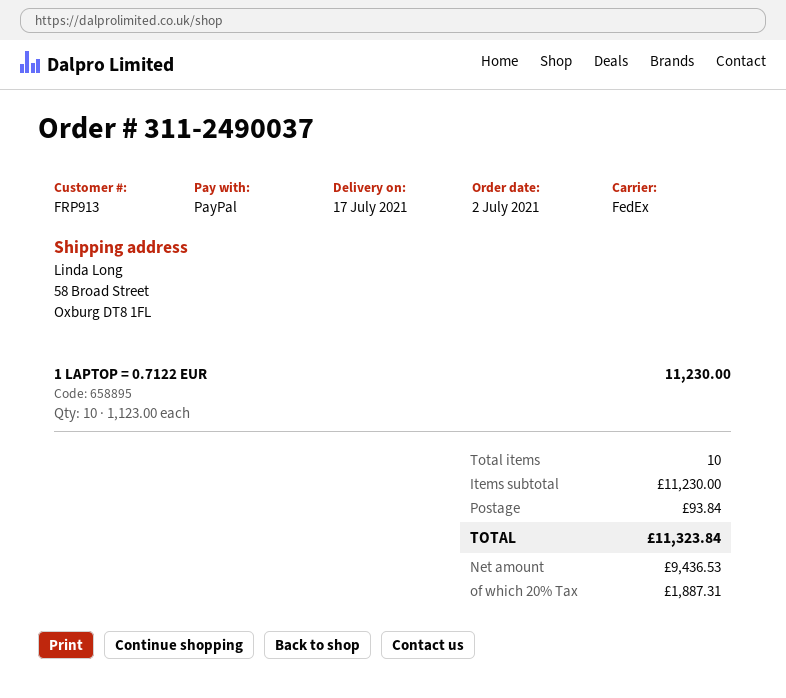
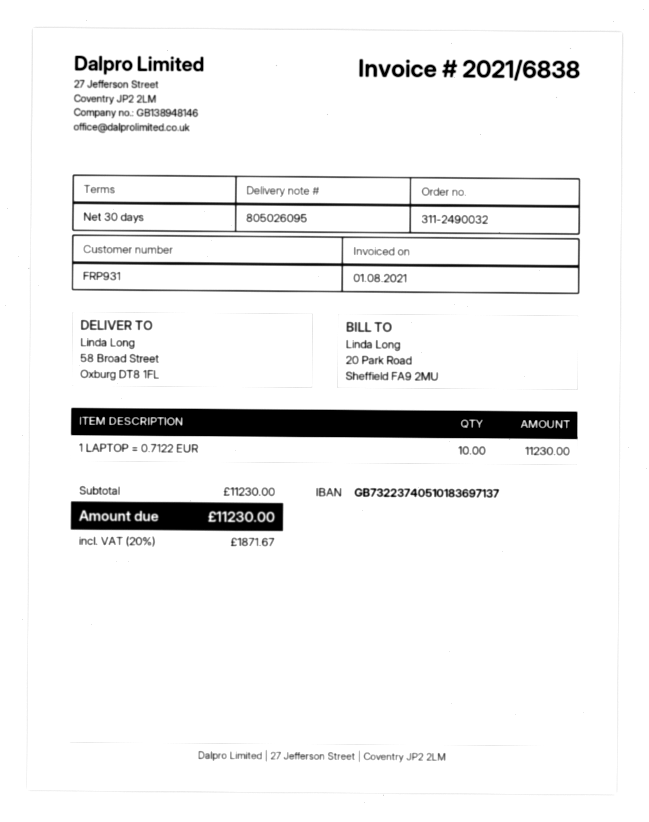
order number: 311-2490037 -> 311-2490032
customer number: FRP913 -> FRP931
shipping: 93.84 -> none
tax: 20% = 1887.31 -> 20% = 1871.67
total: 11323.84 -> 11230.00

